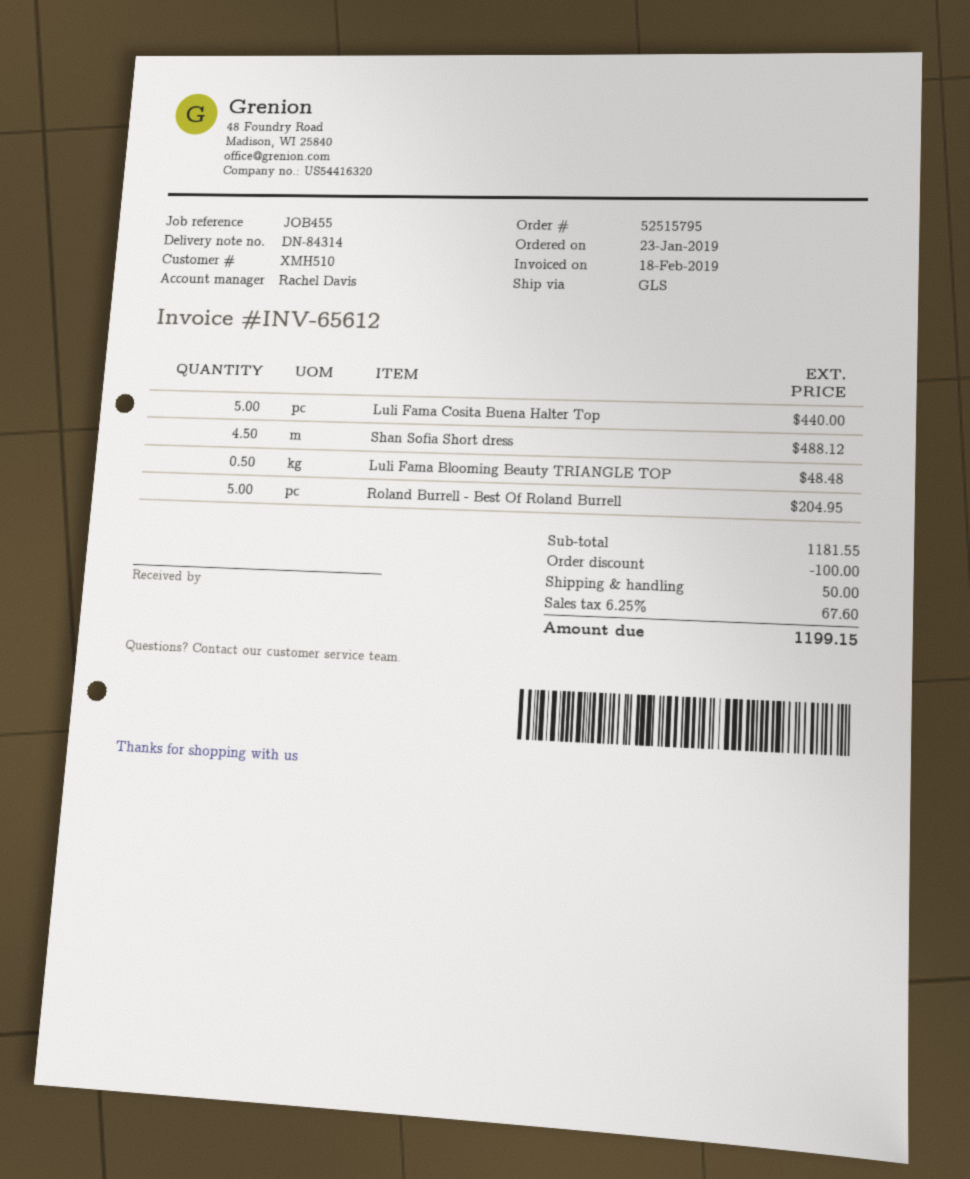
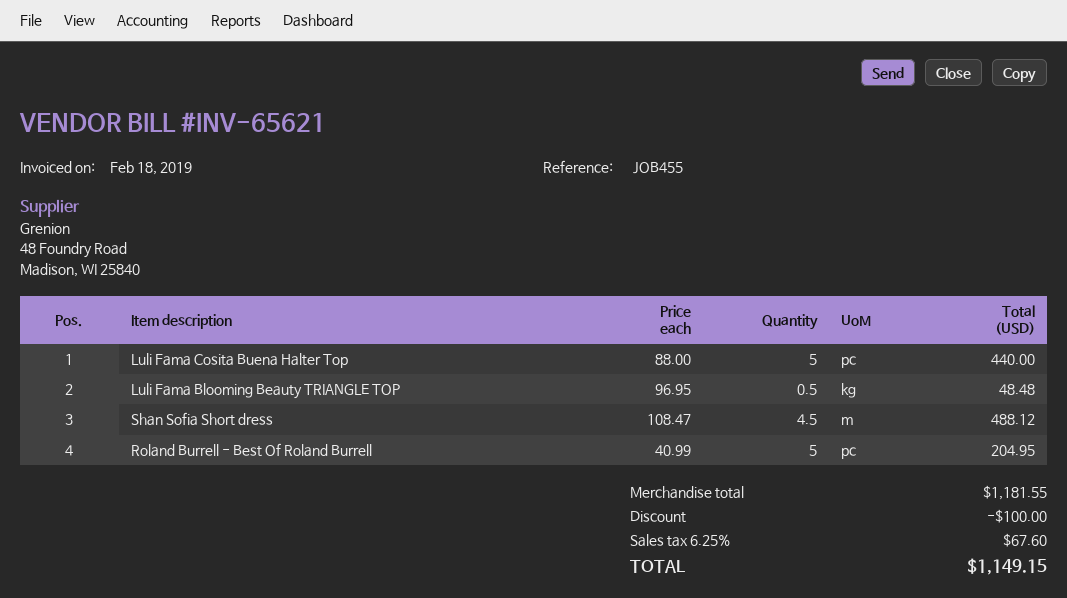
invoice number: INV-65612 -> INV-65621
shipping: 50.00 -> none
total: 1199.15 -> 1149.15

